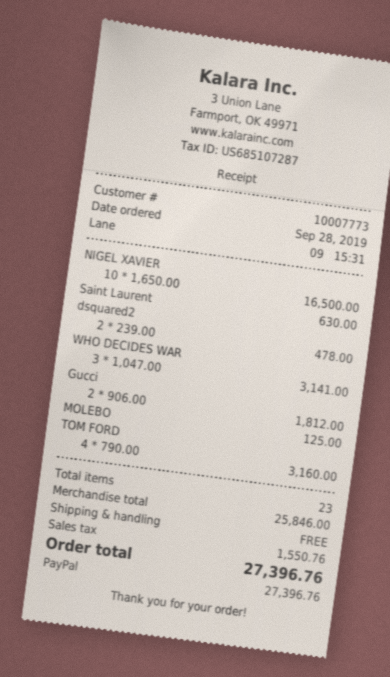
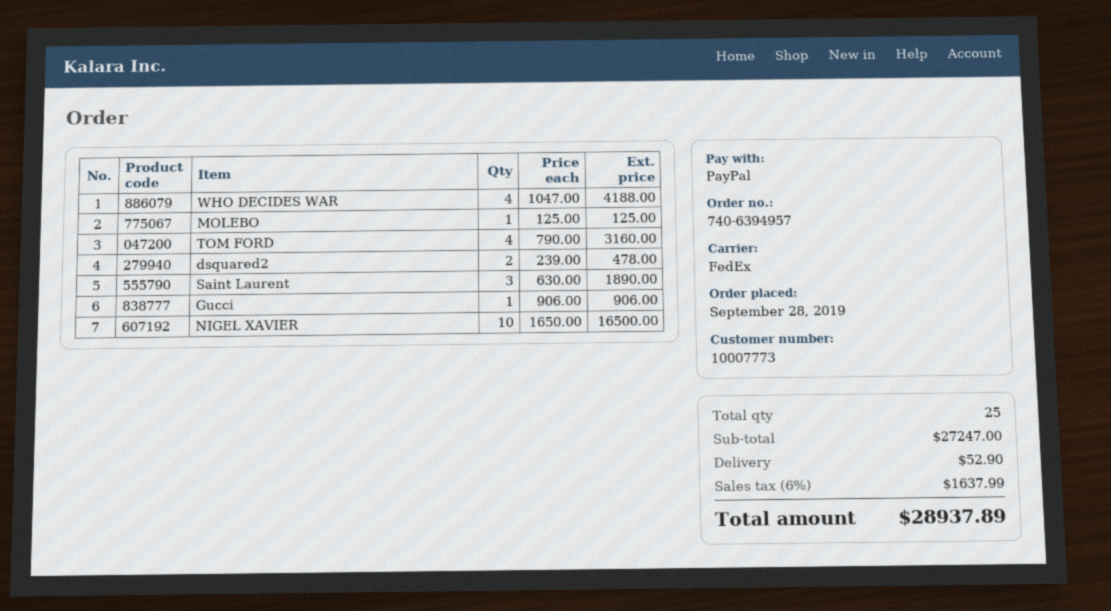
Saint Laurent: 1 x 630.00 = 630.00 -> 3 x 630.00 = 1890.00
WHO DECIDES WAR: 3 x 1047.00 = 3141.00 -> 4 x 1047.00 = 4188.00
Gucci: 2 x 906.00 = 1812.00 -> 1 x 906.00 = 906.00
total quantity: 23 -> 25
subtotal: 25846.00 -> 27247.00
shipping: 0.00 -> 52.90
tax: 1550.76 -> 1637.99
total: 27396.76 -> 28937.89

